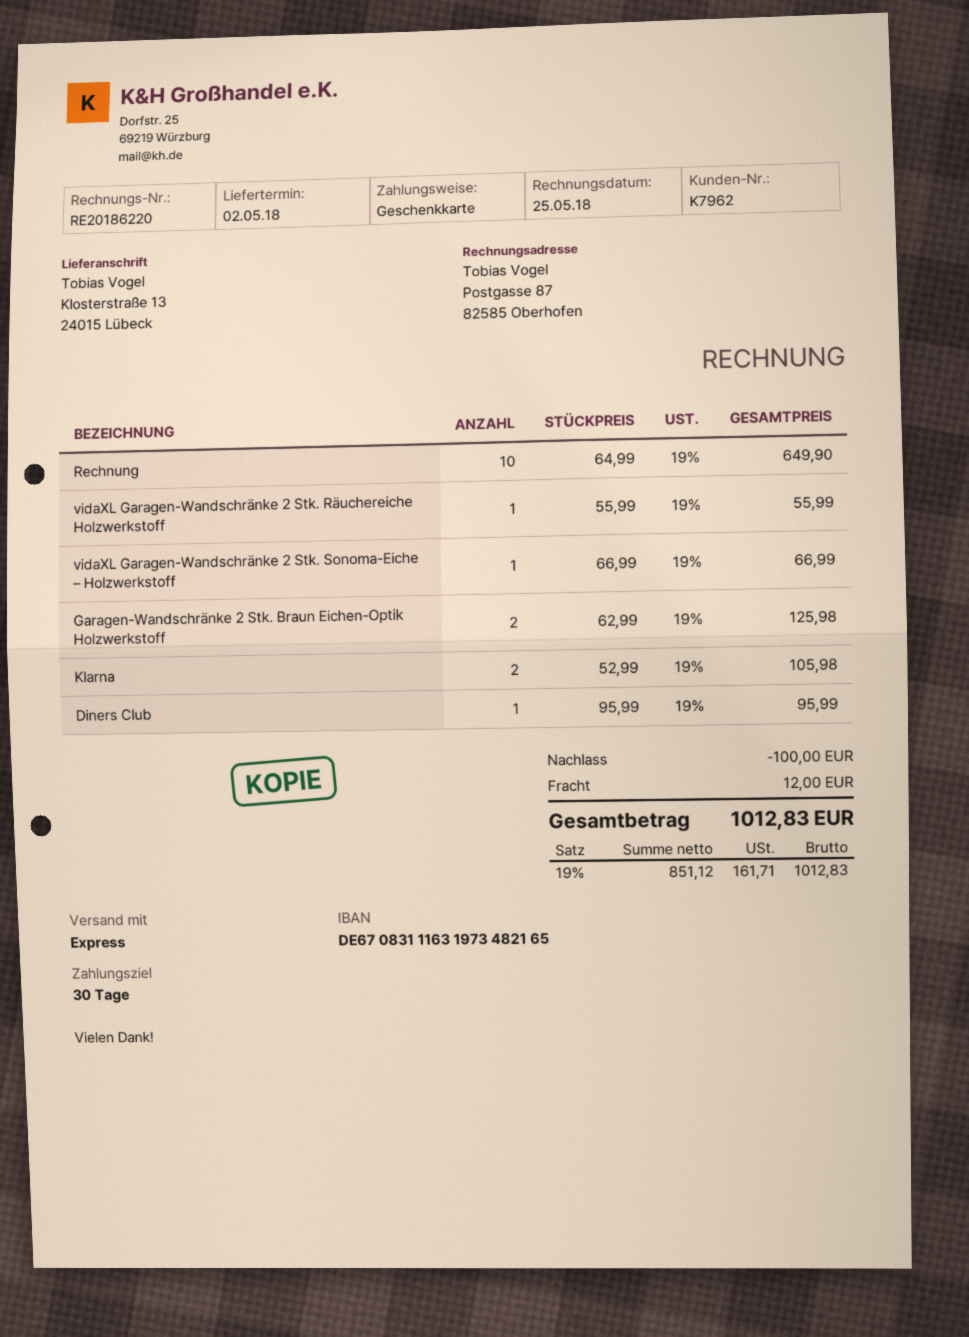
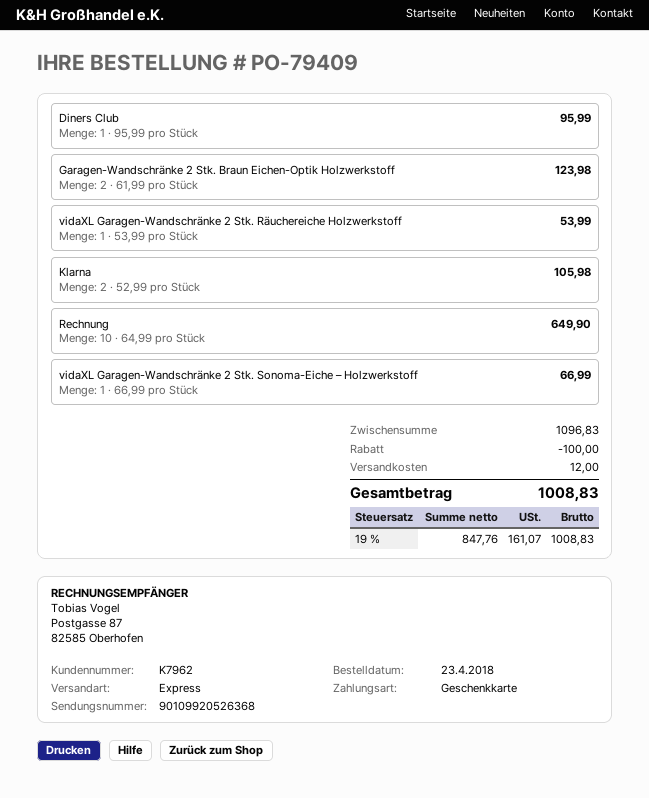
vidaXL Garagen-Wandschränke 2 Stk. Räuchereiche Holzwerkstoff: 1 x 55.99 = 55.99 -> 1 x 53.99 = 53.99
Garagen-Wandschränke 2 Stk. Braun Eichen-Optik Holzwerkstoff: 2 x 62.99 = 125.98 -> 2 x 61.99 = 123.98
net: 851.12 -> 847.76
tax: 19% = 161.71 -> 19% = 161.07
total: 1012.83 -> 1008.83

